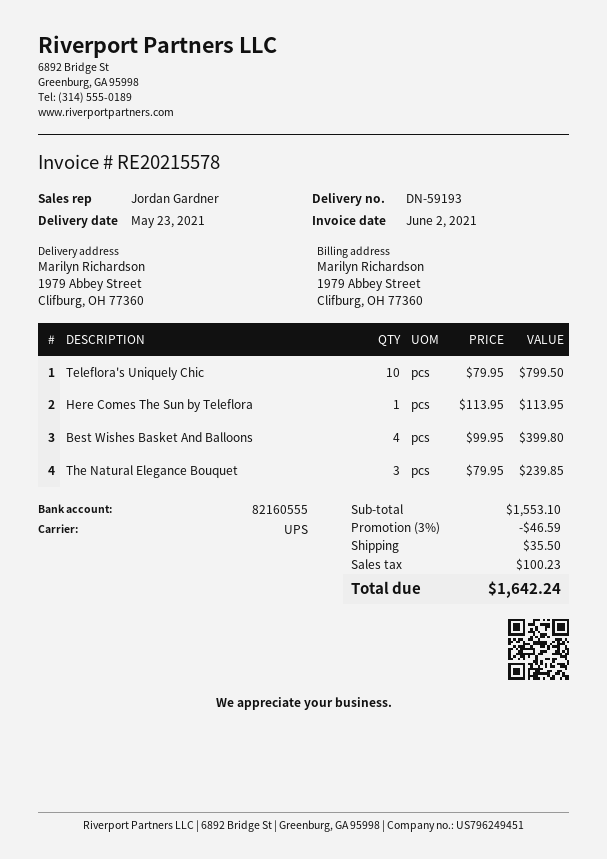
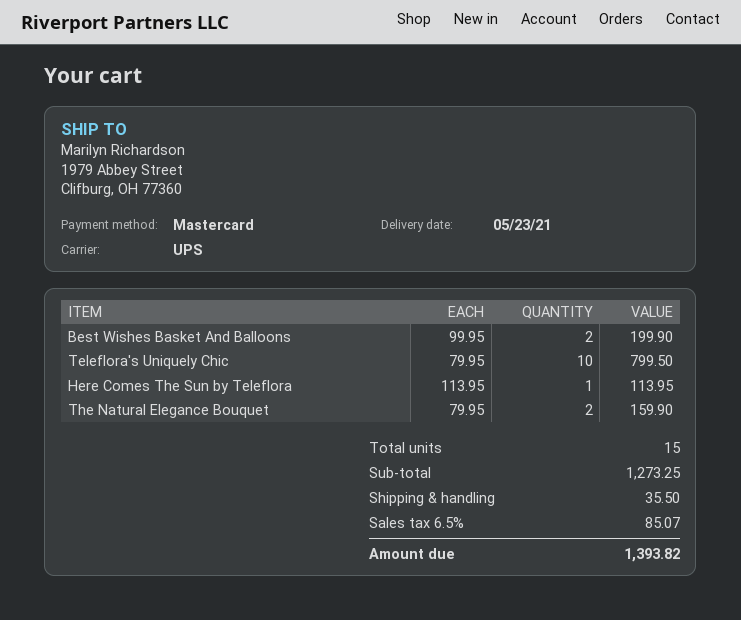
Best Wishes Basket And Balloons: 4 x 99.95 = 399.80 -> 2 x 99.95 = 199.90
The Natural Elegance Bouquet: 3 x 79.95 = 239.85 -> 2 x 79.95 = 159.90
subtotal: 1553.10 -> 1273.25
discount: 3% = 46.59 -> none
tax: 100.23 -> 85.07
total: 1642.24 -> 1393.82

